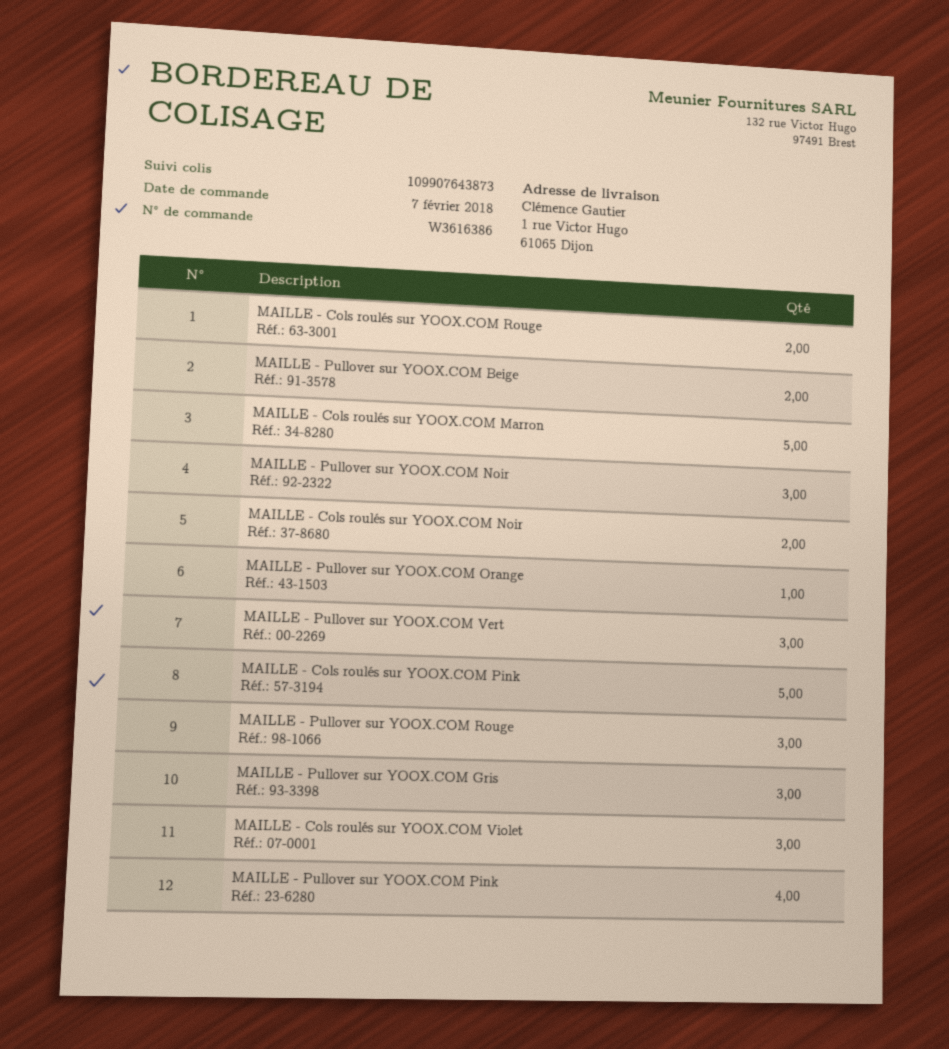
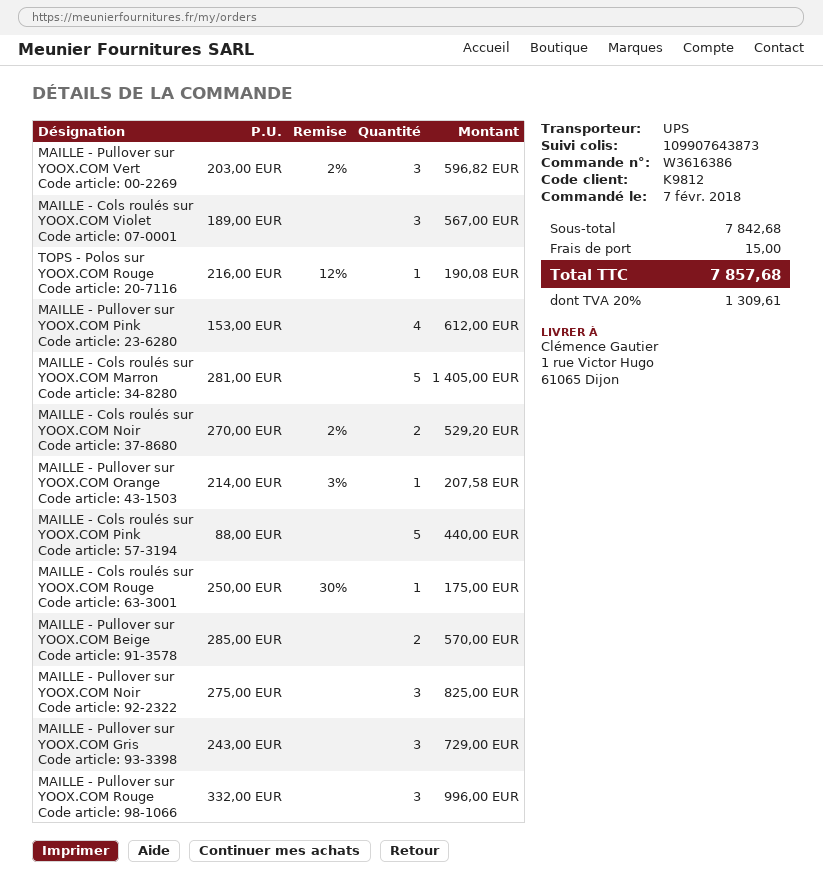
MAILLE - Cols roulés sur YOOX.COM Rouge: 2 -> 1
TOPS - Polos sur YOOX.COM Rouge: none -> 1

